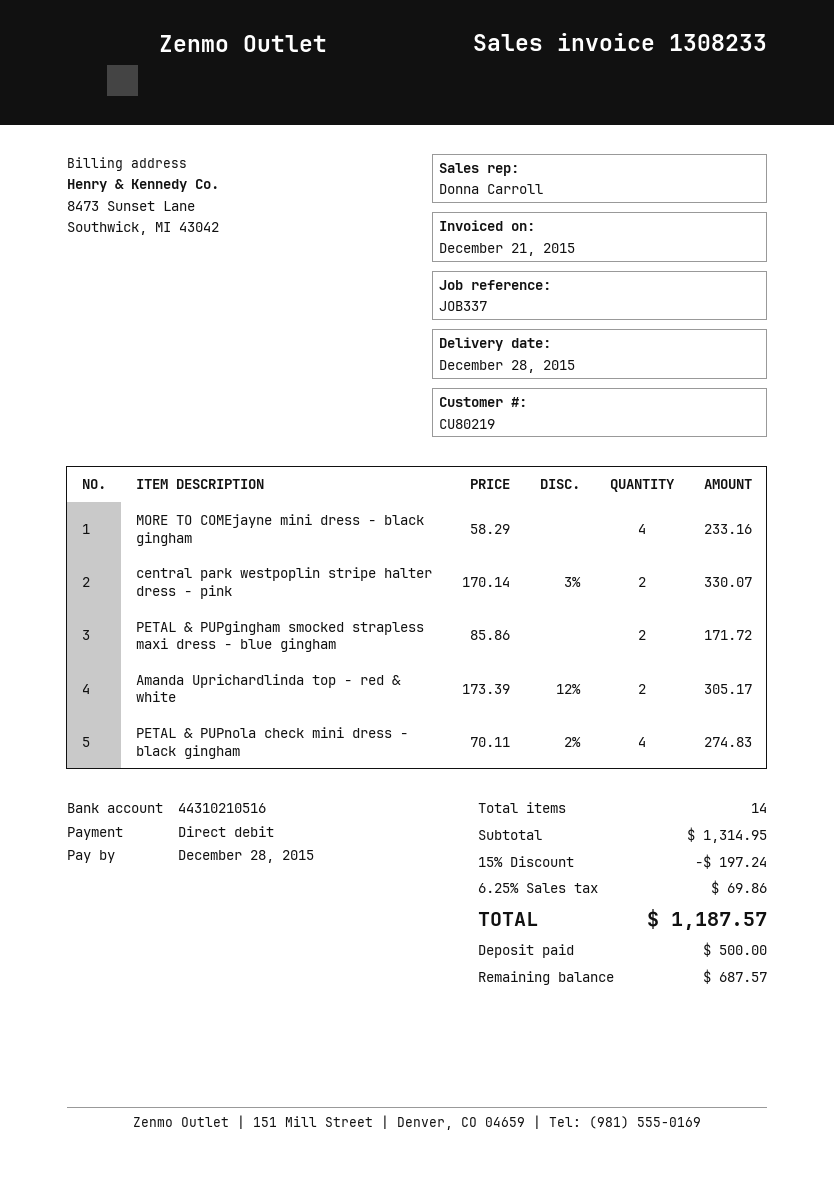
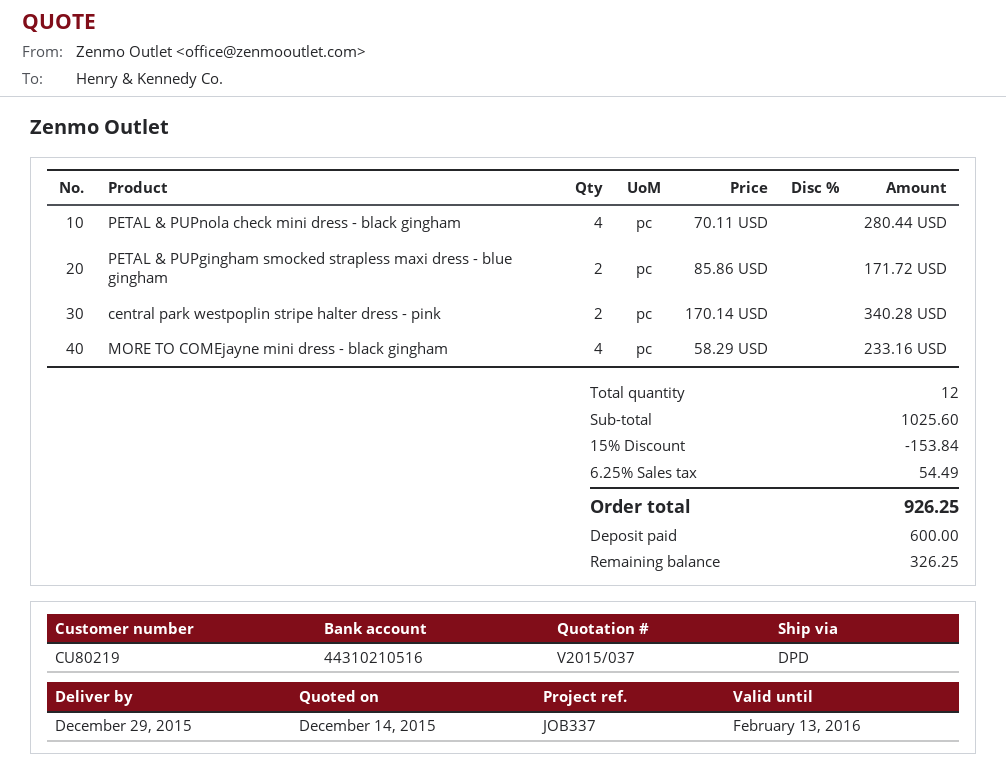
delivery date: 2015-12-28 -> 2015-12-29
central park westpoplin stripe halter dress - pink: 2 x 170.14 - 3% = 330.07 -> 2 x 170.14 = 340.28
Amanda Uprichardlinda top - red & white: 2 x 173.39 - 12% = 305.17 -> none
PETAL & PUPnola check mini dress - black gingham: 4 x 70.11 - 2% = 274.83 -> 4 x 70.11 = 280.44
total quantity: 14 -> 12
subtotal: 1314.95 -> 1025.60
discount: 15% = 197.24 -> 15% = 153.84
tax: 6.25% = 69.86 -> 6.25% = 54.49
total: 1187.57 -> 926.25
deposit: 500.00 -> 600.00
balance: 687.57 -> 326.25

